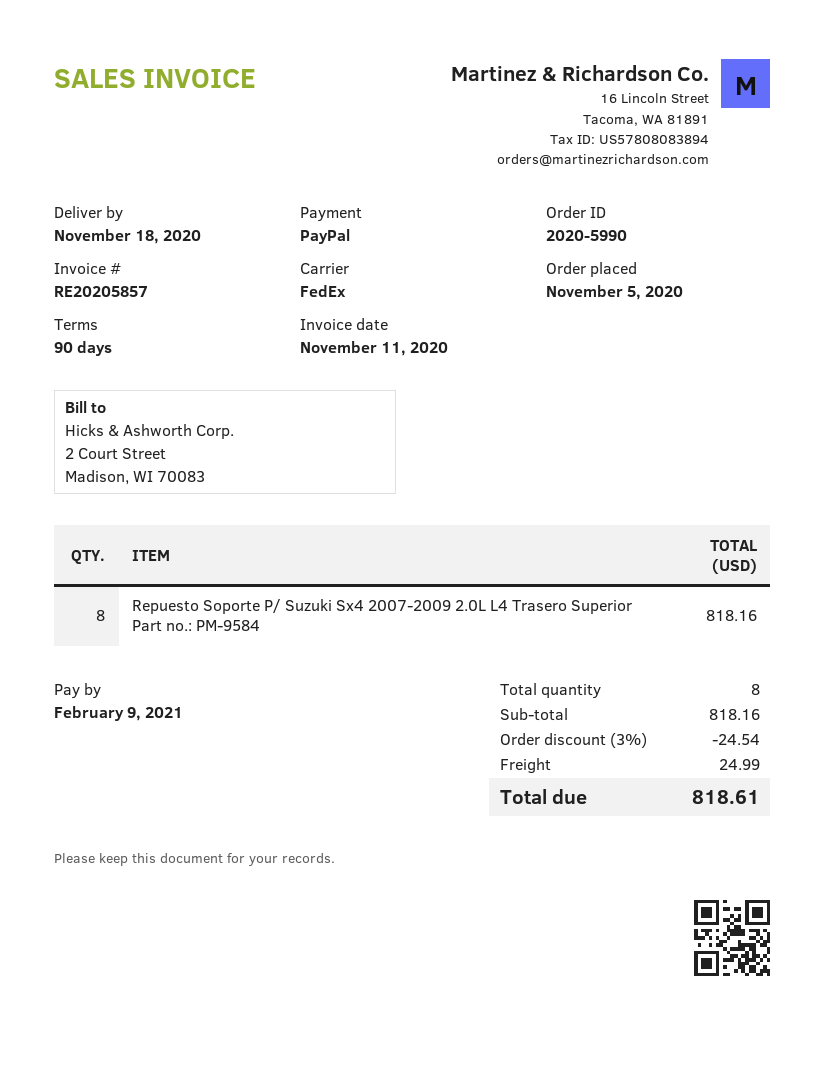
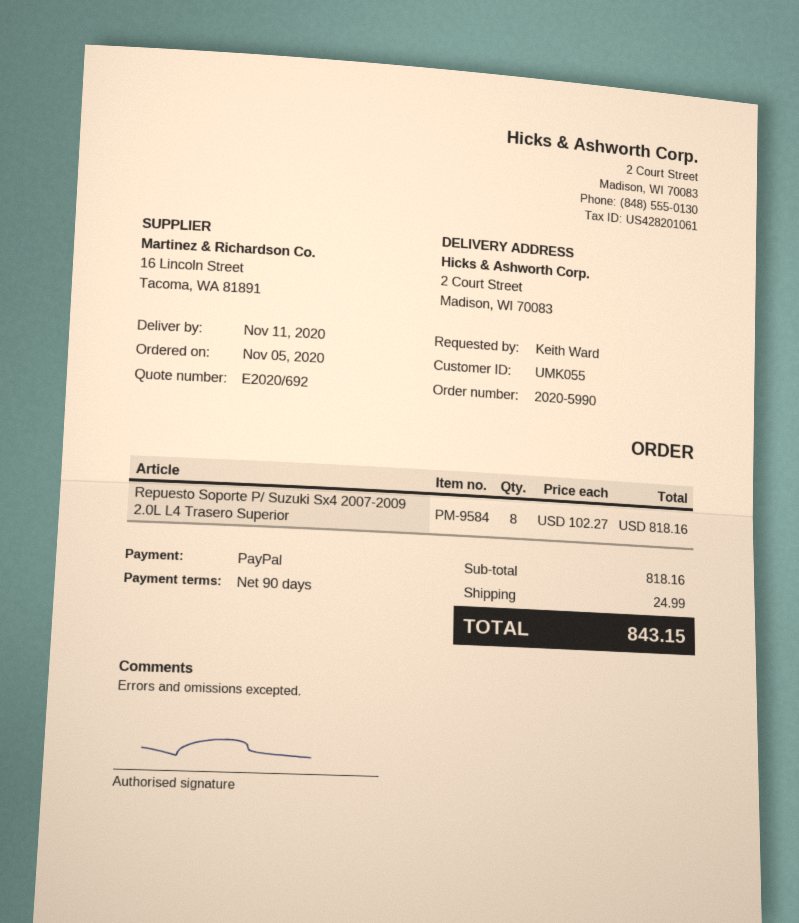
delivery date: 2020-11-18 -> 2020-11-11
discount: 3% = 24.54 -> none
total: 818.61 -> 843.15

